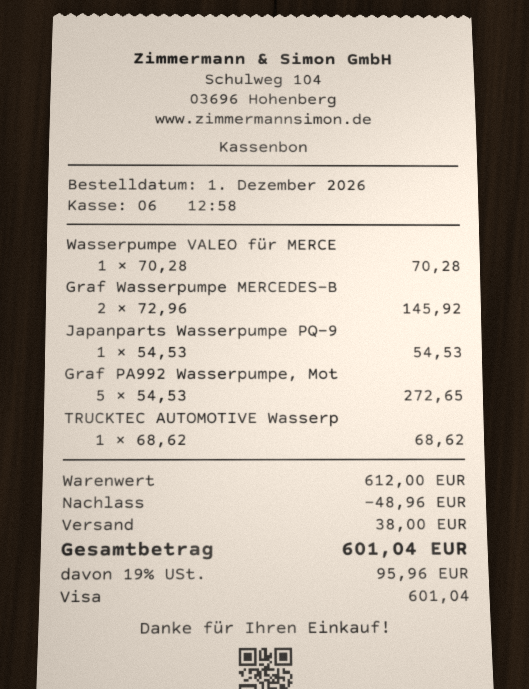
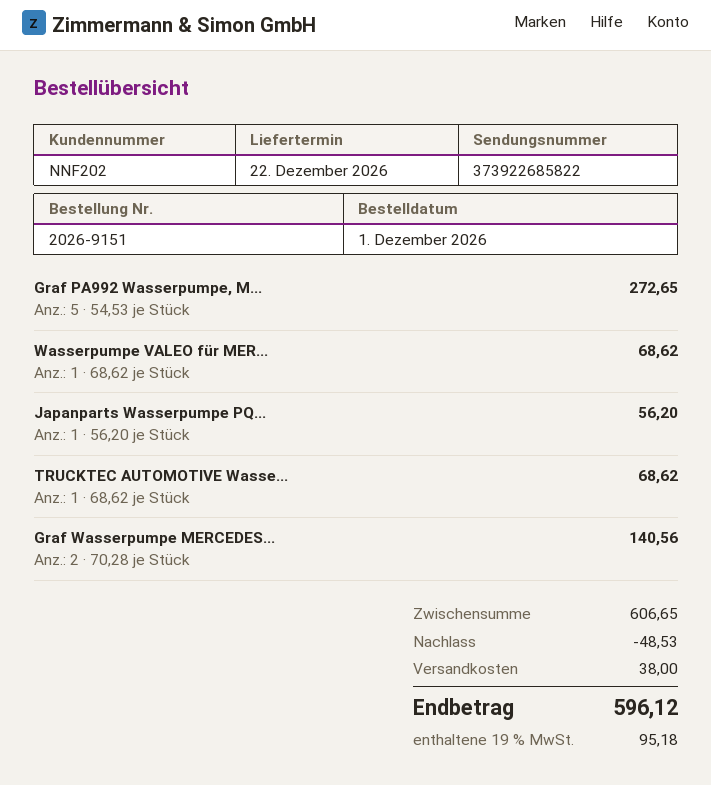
Wasserpumpe VALEO für MERCE: 1 x 70.28 = 70.28 -> 1 x 68.62 = 68.62
Graf Wasserpumpe MERCEDES-B: 2 x 72.96 = 145.92 -> 2 x 70.28 = 140.56
Japanparts Wasserpumpe PQ-9: 1 x 54.53 = 54.53 -> 1 x 56.20 = 56.20
subtotal: 612.00 -> 606.65
discount: 48.96 -> 48.53
tax: 19% = 95.96 -> 19% = 95.18
total: 601.04 -> 596.12

